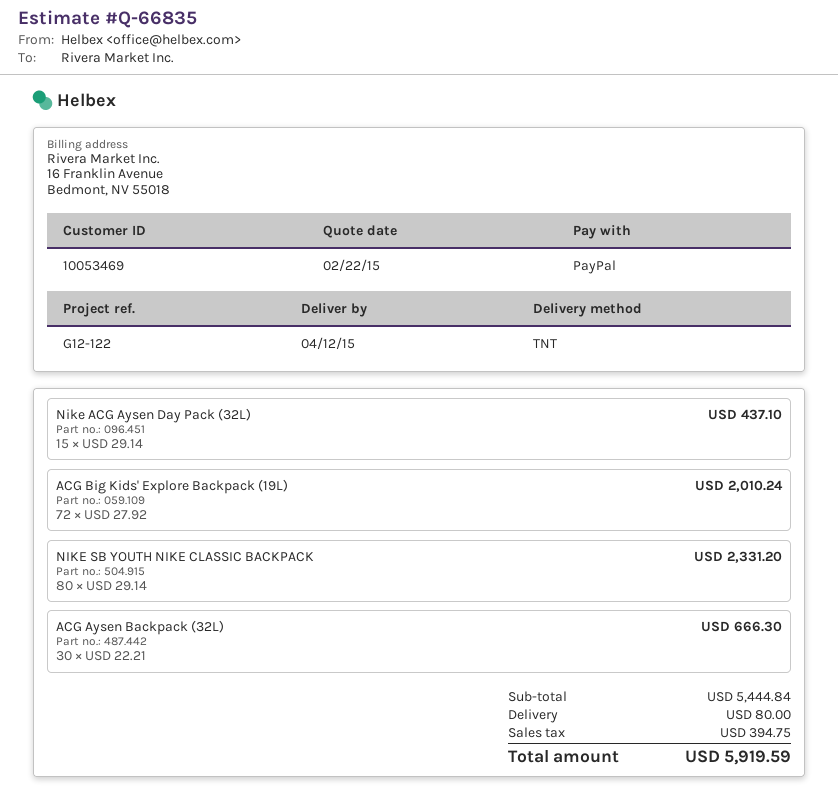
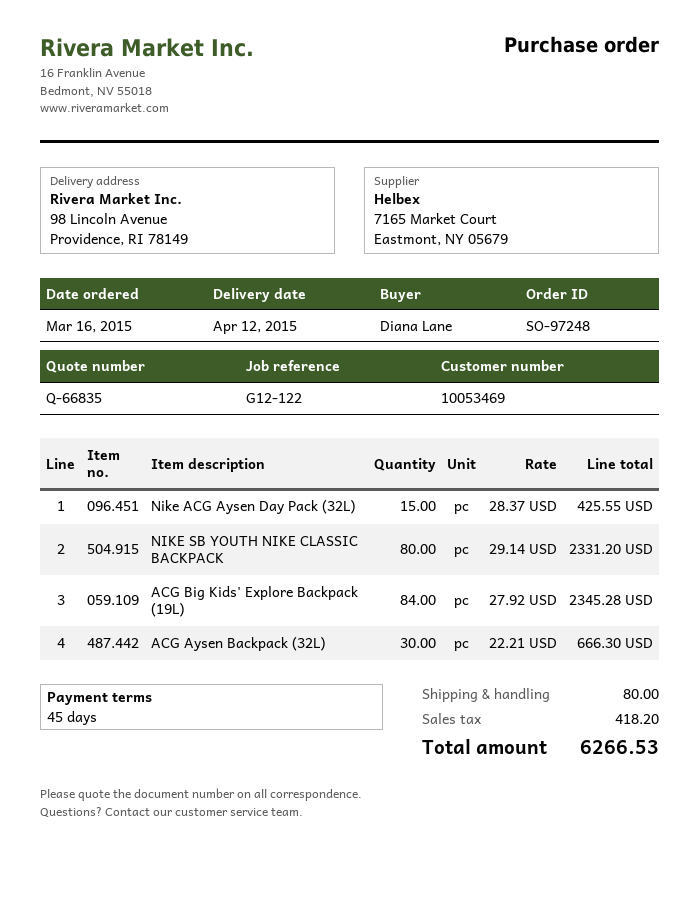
Nike ACG Aysen Day Pack (32L): 15 x 29.14 = 437.10 -> 15 x 28.37 = 425.55
ACG Big Kids' Explore Backpack (19L): 72 x 27.92 = 2010.24 -> 84 x 27.92 = 2345.28
tax: 394.75 -> 418.20
total: 5919.59 -> 6266.53

